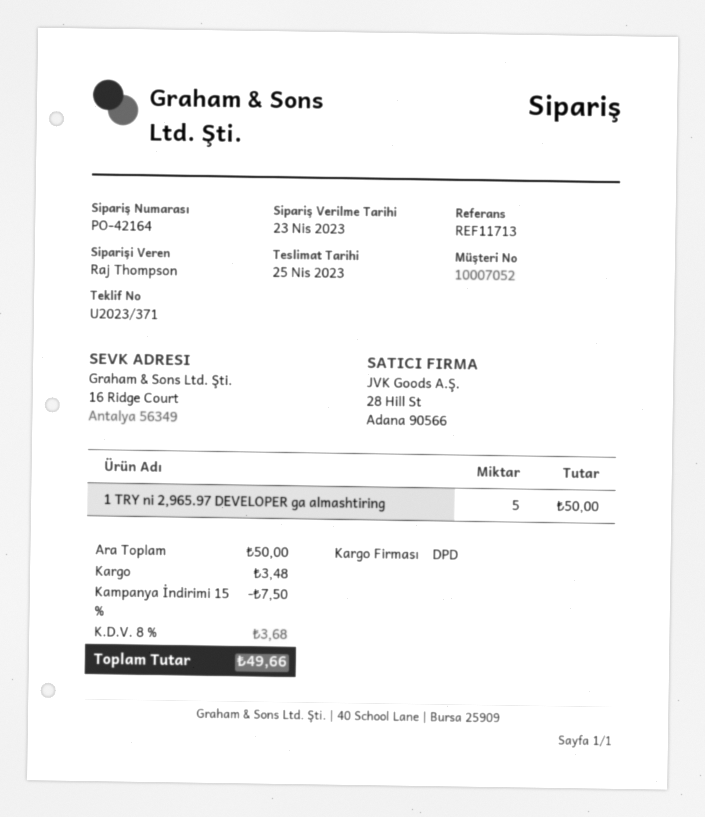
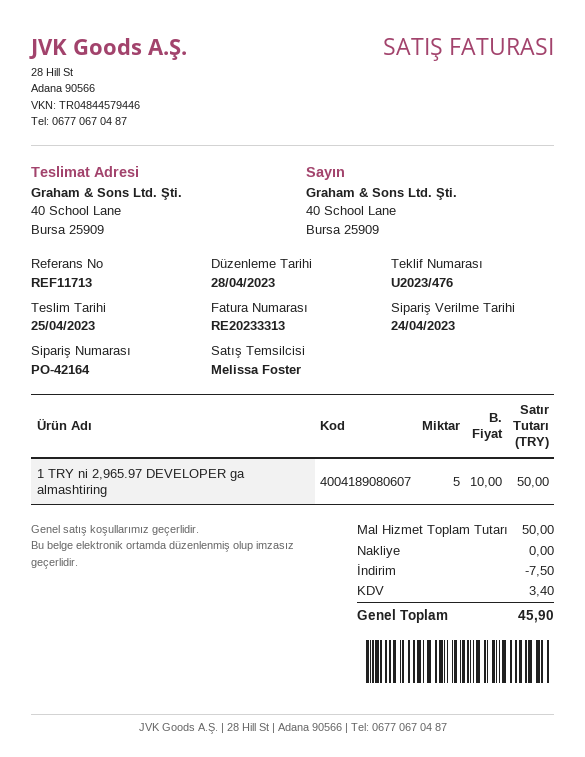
quote number: U2023/371 -> U2023/476
order date: 2023-04-23 -> 2023-04-24
ship to: 16 Ridge Court, Antalya 56349 -> 40 School Lane, Bursa 25909
shipping: 3.48 -> 0.00
tax: 3.68 -> 3.40
total: 49.66 -> 45.90

